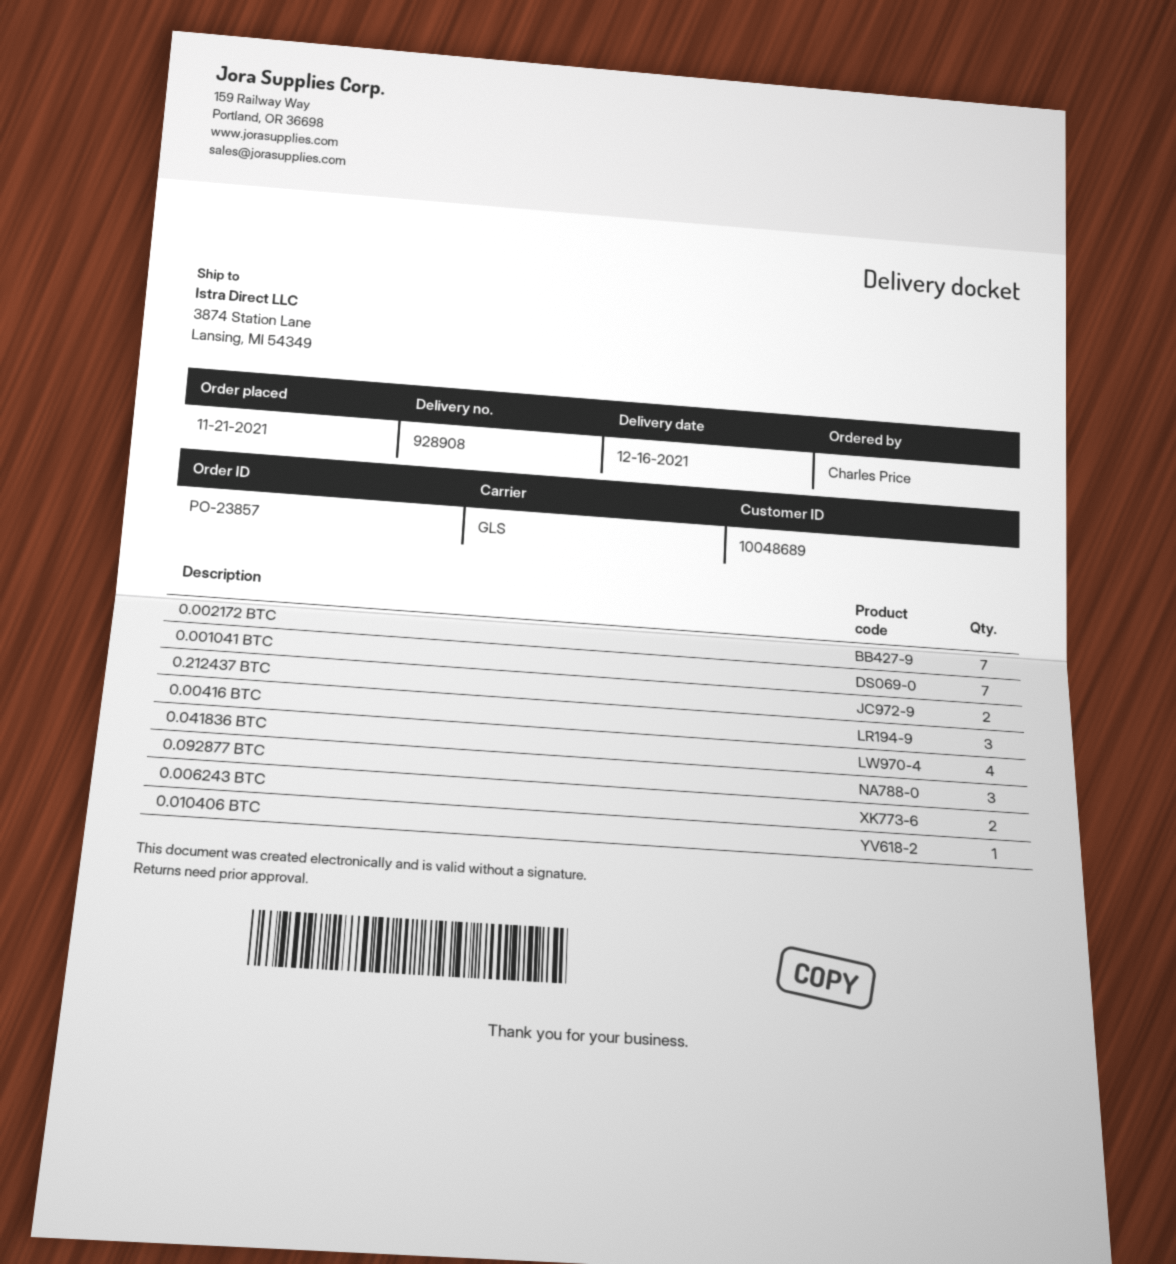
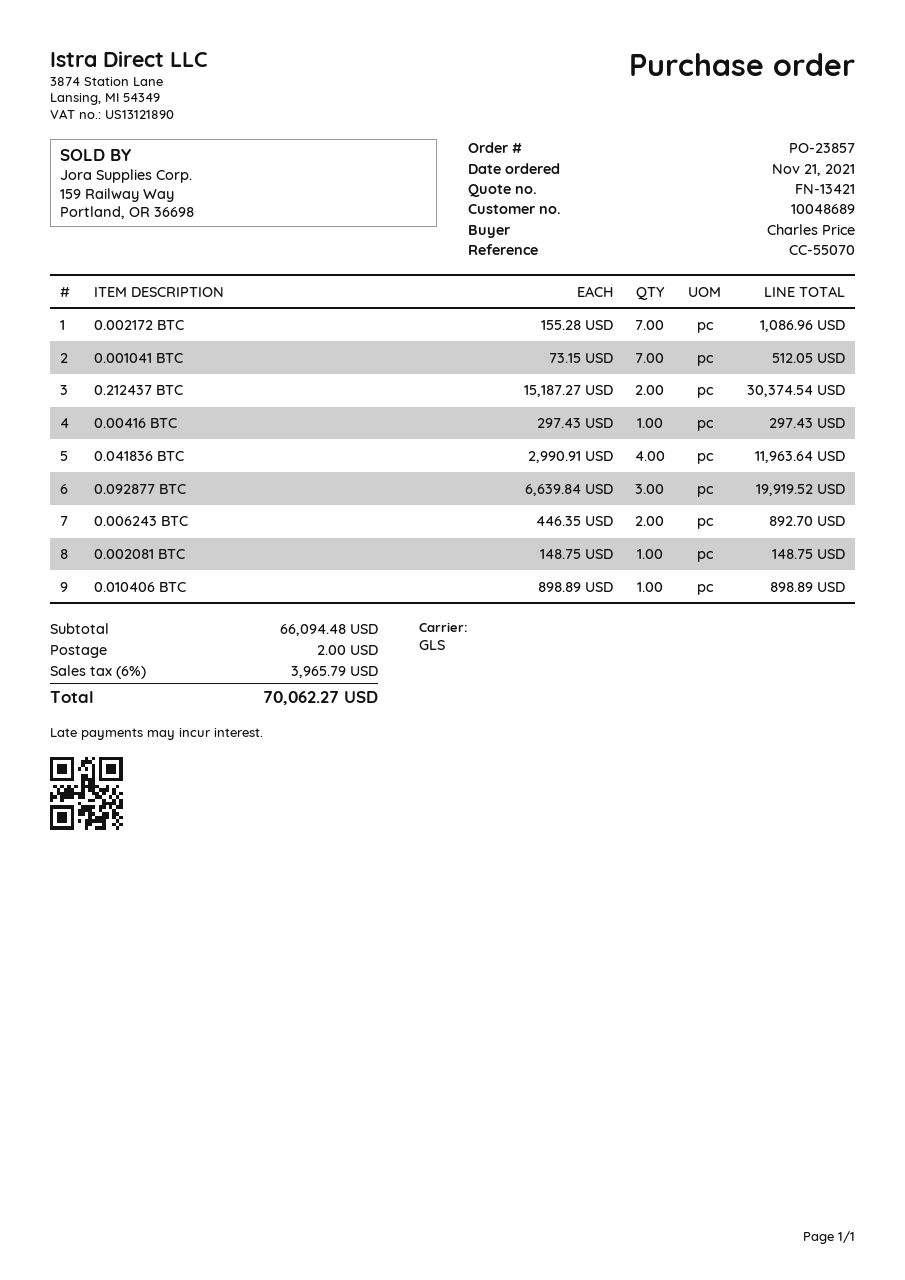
0.00416 BTC: 3 -> 1
0.002081 BTC: none -> 1

